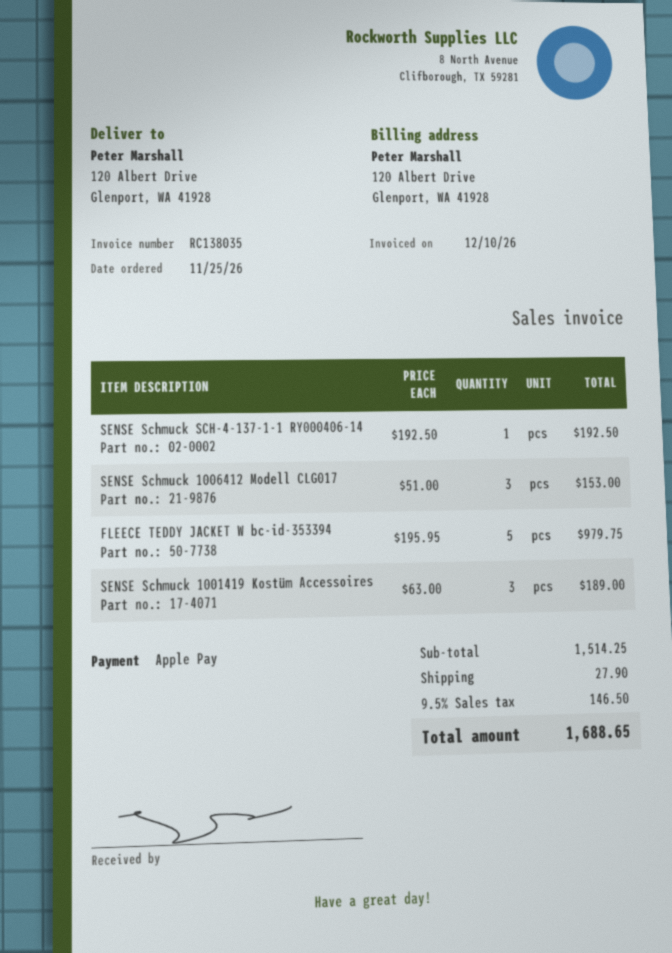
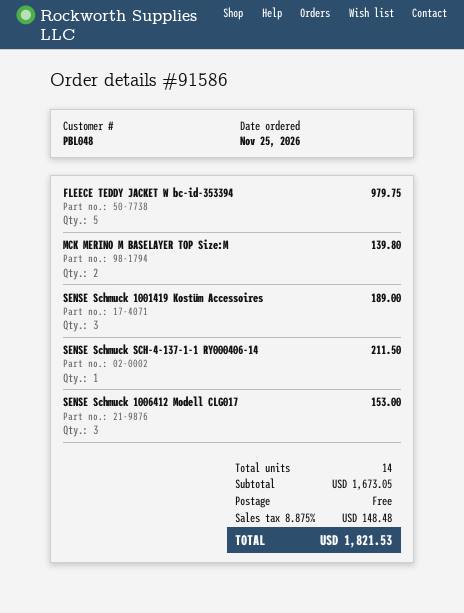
SENSE Schmuck SCH-4-137-1-1 RY000406-14: 1 for 192.50 -> 1 for 211.50
MCK MERINO M BASELAYER TOP Size:M: none -> 2 for 139.80
subtotal: 1514.25 -> 1673.05
shipping: 27.90 -> 0.00
tax: 9.5% = 146.50 -> 8.875% = 148.48
total: 1688.65 -> 1821.53

